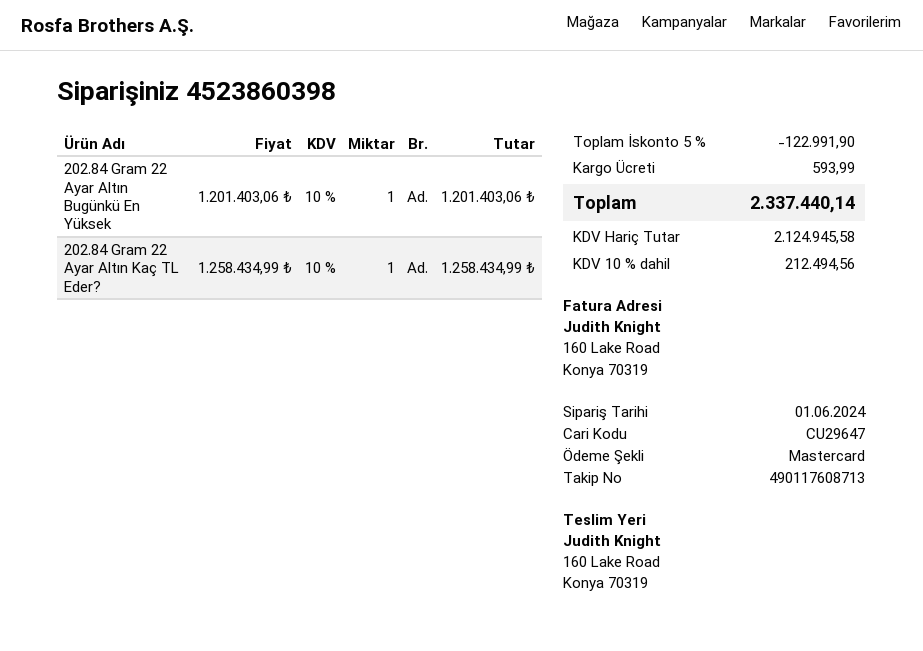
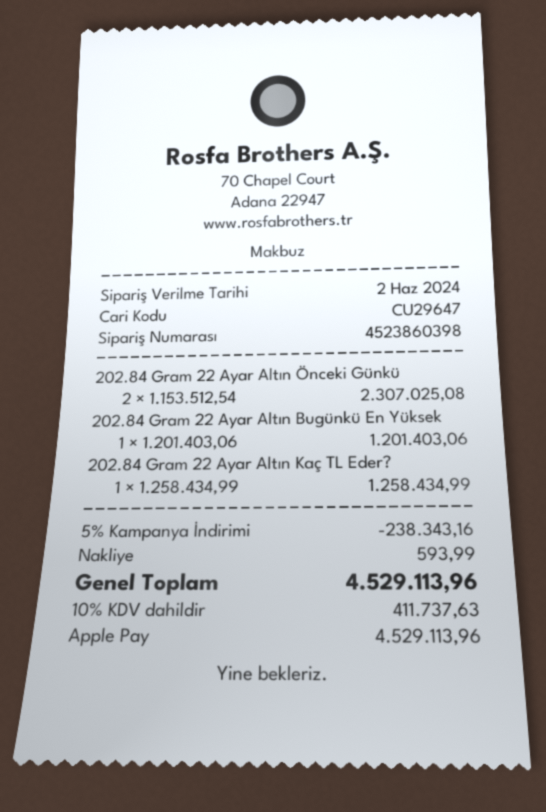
order date: 2024-06-01 -> 2024-06-02
payment method: Mastercard -> Apple Pay
202.84 Gram 22 Ayar Altın Önceki Günkü: none -> 2 x 1153512.54 = 2307025.08
discount: 5% = 122991.90 -> 5% = 238343.16
tax: 10% = 212494.56 -> 10% = 411737.63
total: 2337440.14 -> 4529113.96

